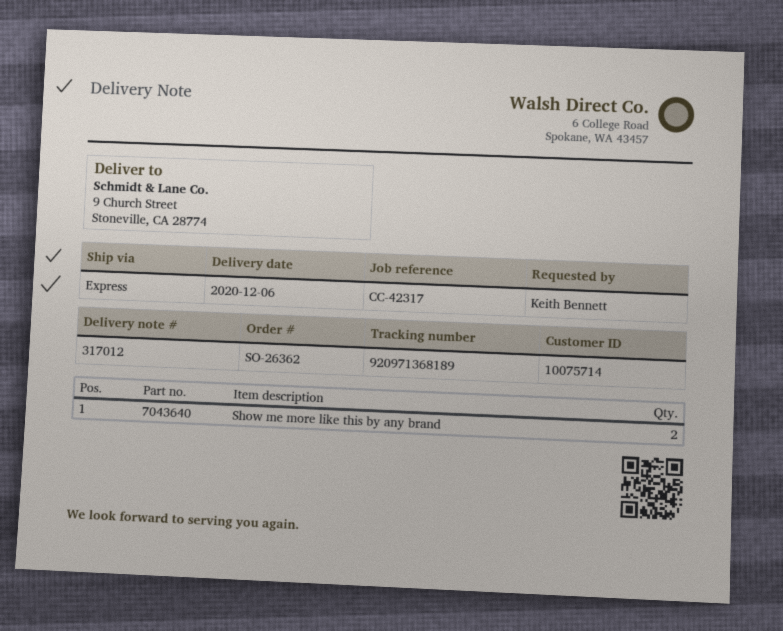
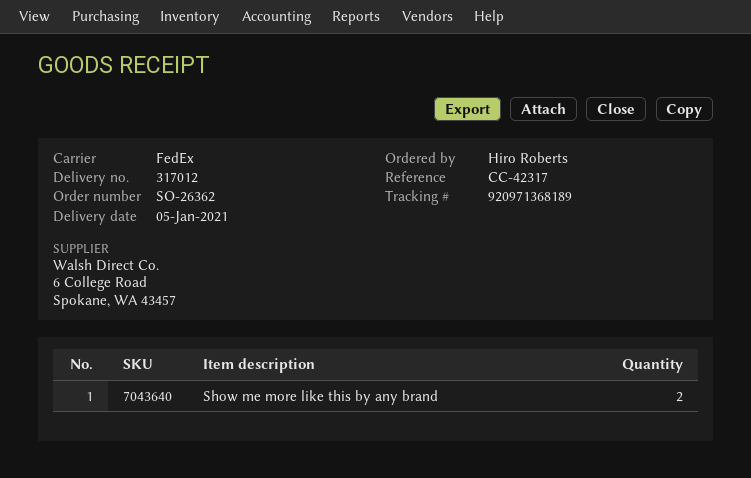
delivery date: 2020-12-06 -> 2021-01-05
ordered by: Keith Bennett -> Hiro Roberts
shipping method: express -> FedEx

